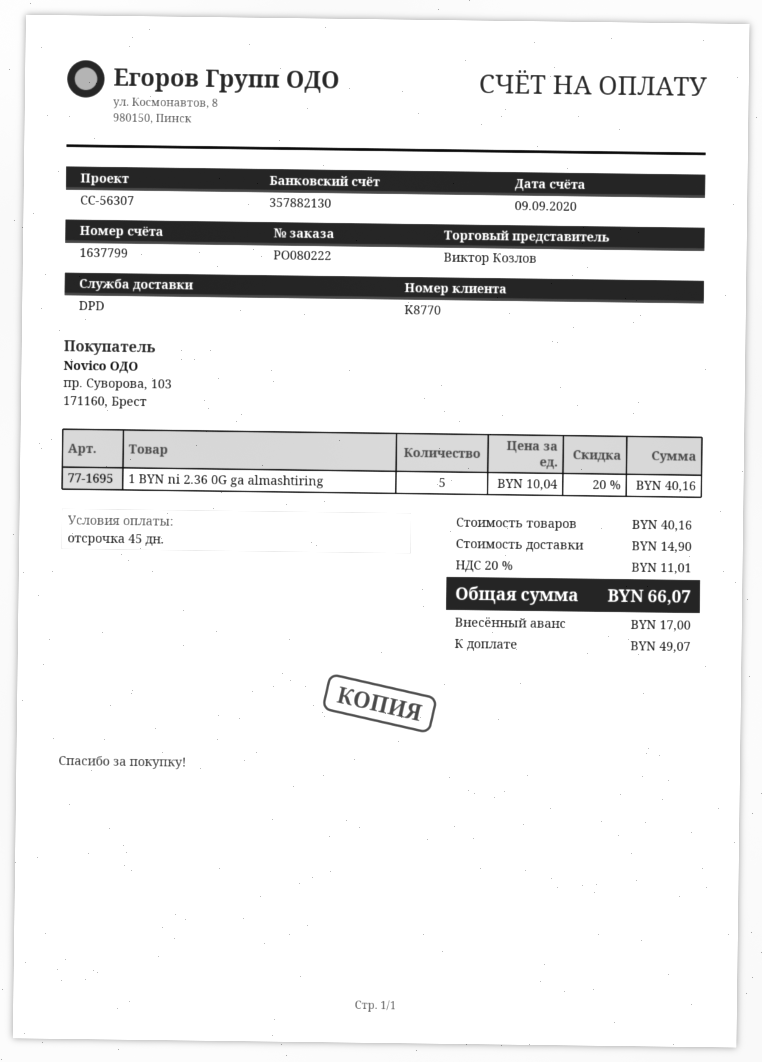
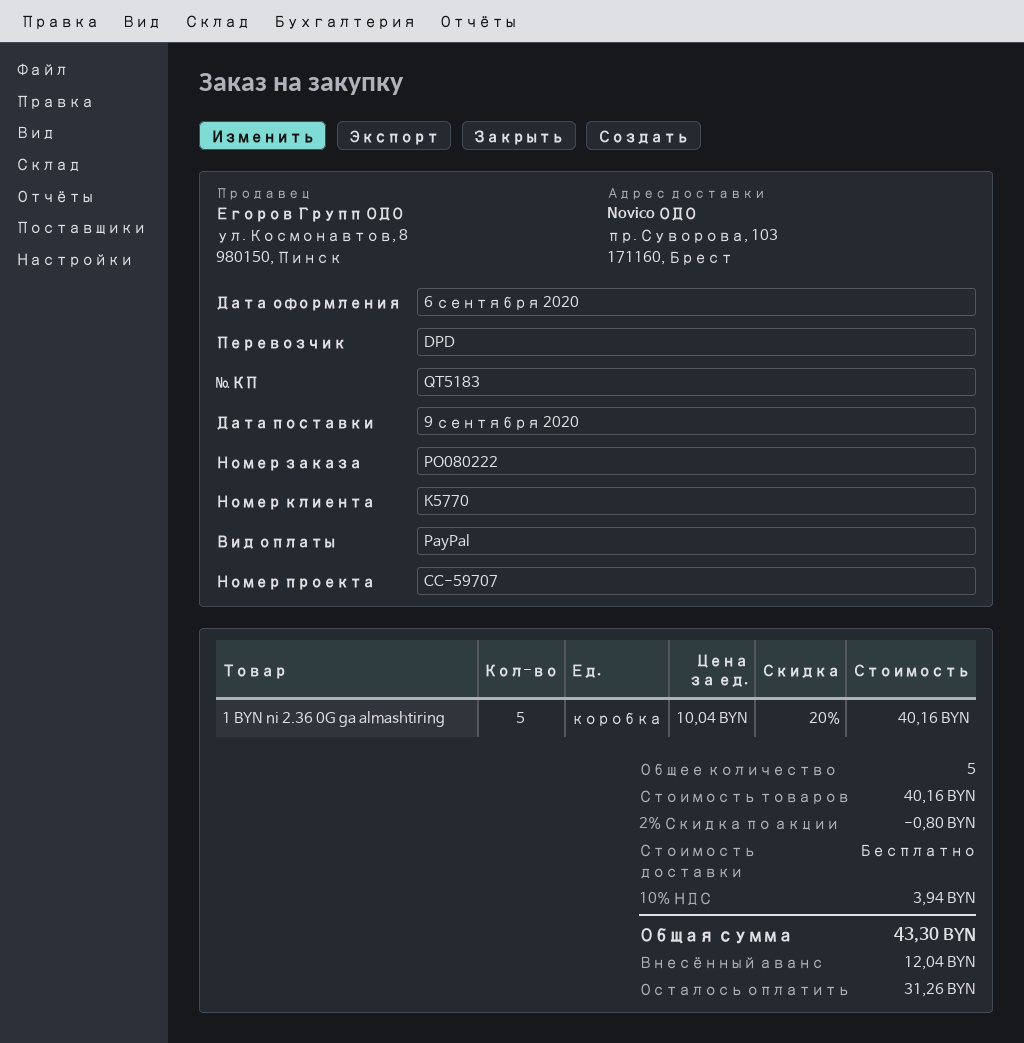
customer number: K8770 -> K5770
reference: CC-56307 -> CC-59707
discount: none -> 2% = 0.80
shipping: 14.90 -> 0.00
tax: 20% = 11.01 -> 10% = 3.94
total: 66.07 -> 43.30
deposit: 17.00 -> 12.04
balance: 49.07 -> 31.26

